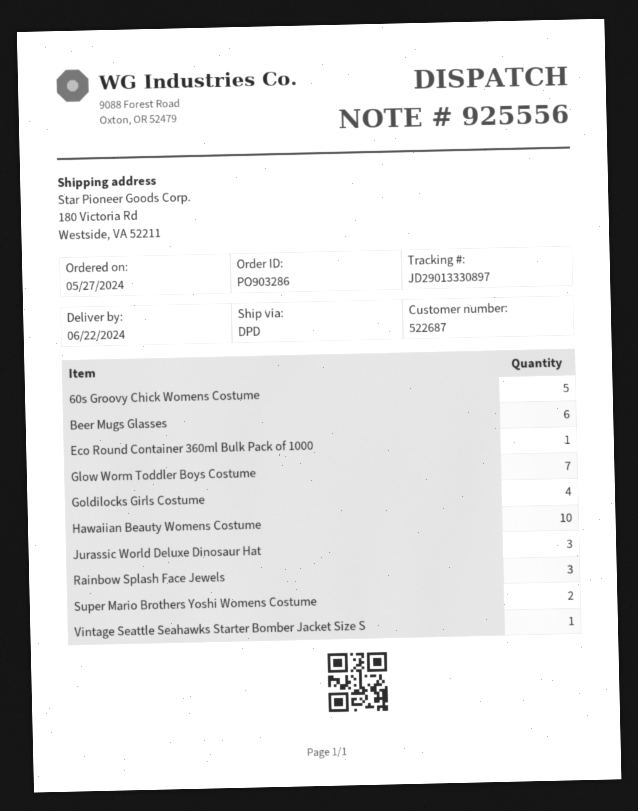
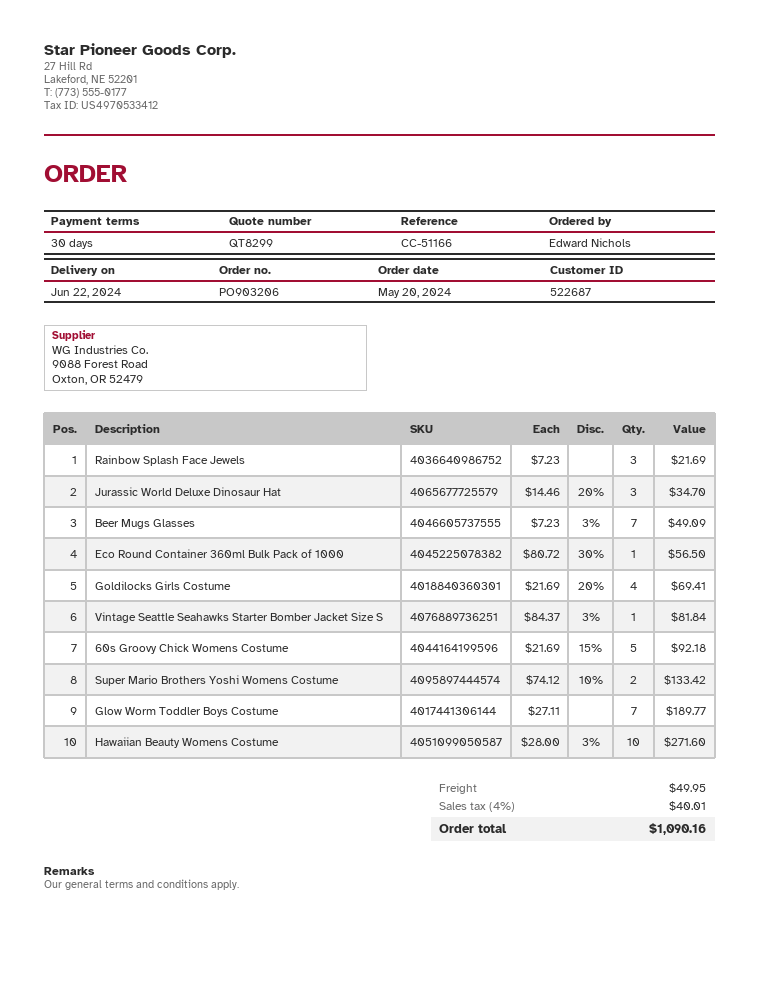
order number: PO903286 -> PO903206
order date: 2024-05-27 -> 2024-05-20
Beer Mugs Glasses: 6 -> 7

